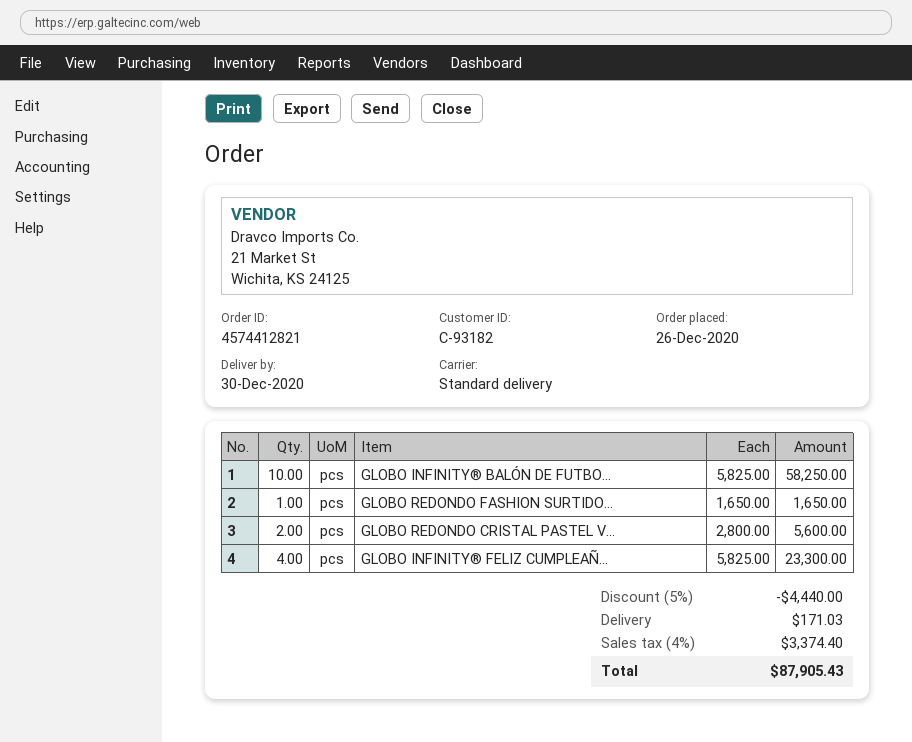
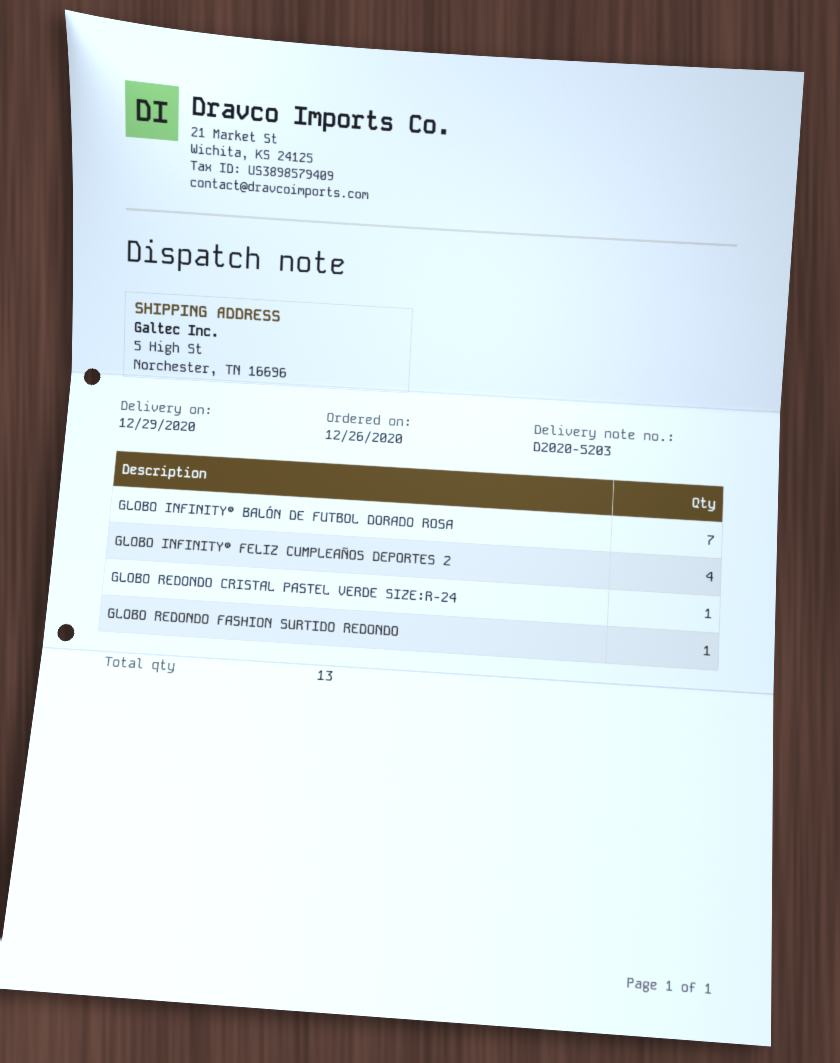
delivery date: 2020-12-30 -> 2020-12-29
GLOBO INFINITY® BALÓN DE FUTBO...: 10 -> 7
GLOBO REDONDO CRISTAL PASTEL V...: 2 -> 1

